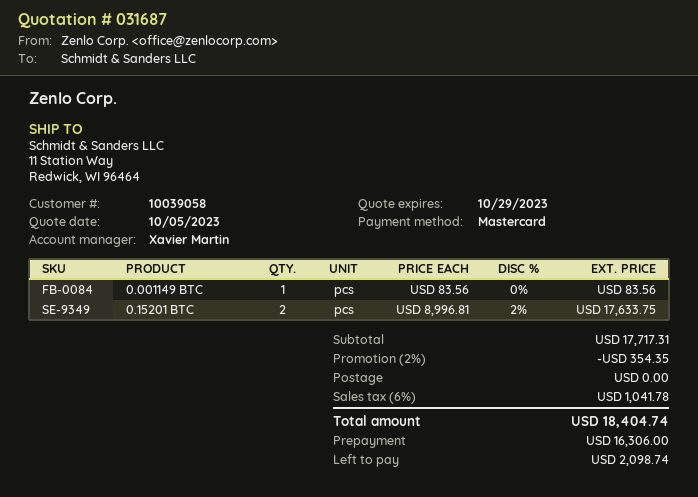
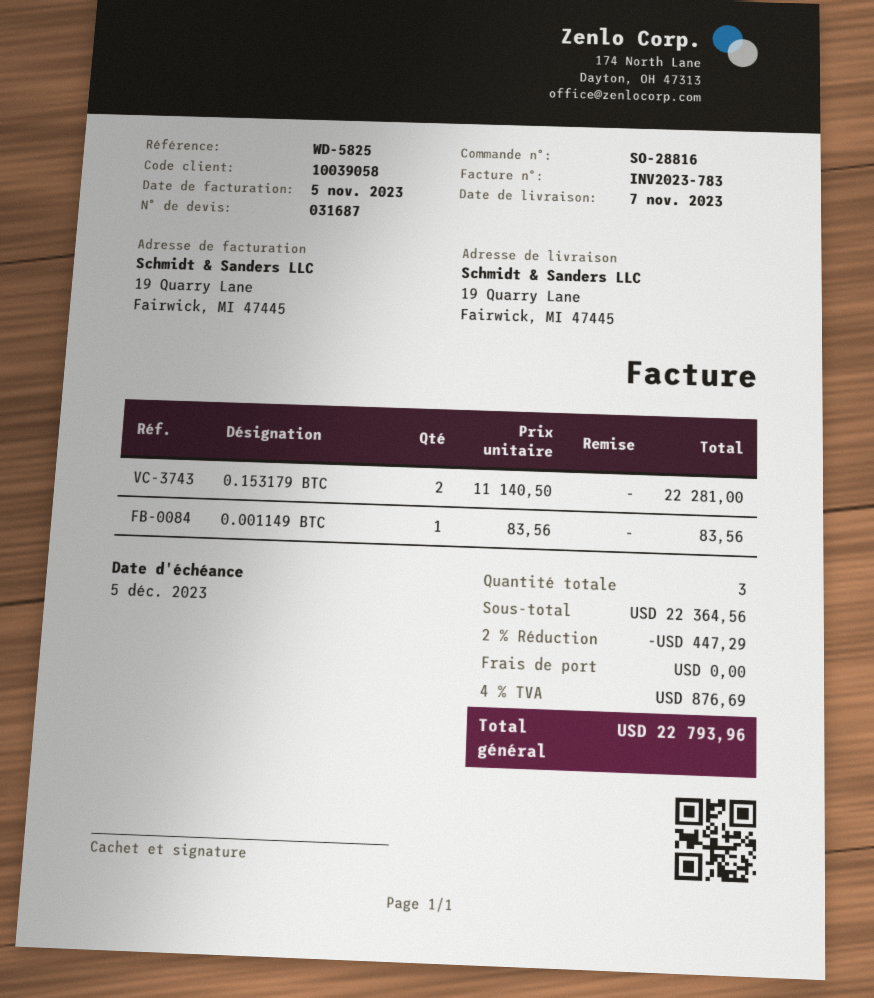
ship to: 11 Station Way, Redwick, WI 96464 -> 19 Quarry Lane, Fairwick, MI 47445
0.15201 BTC: 2 x 8996.81 - 2% = 17633.75 -> none
0.153179 BTC: none -> 2 x 11140.50 = 22281.00
subtotal: 17717.31 -> 22364.56
discount: 2% = 354.35 -> 2% = 447.29
tax: 6% = 1041.78 -> 4% = 876.69
total: 18404.74 -> 22793.96

